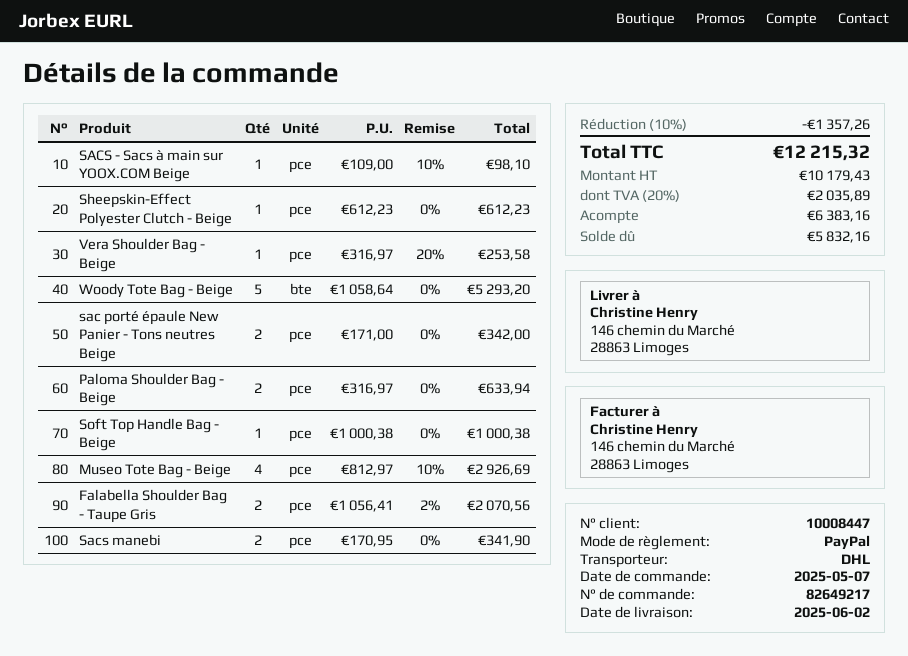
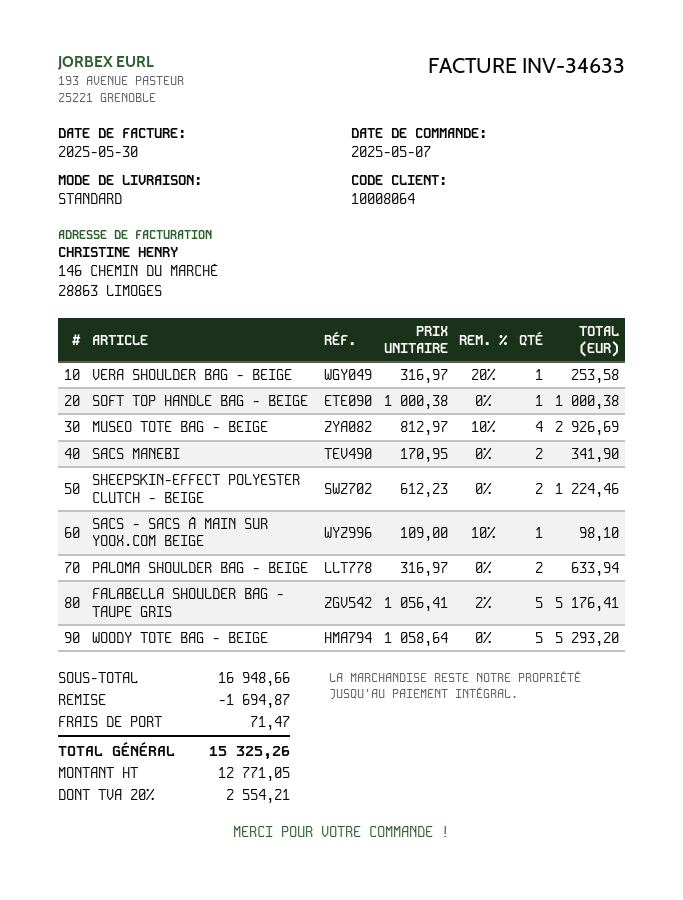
customer number: 10008447 -> 10008064
shipping method: DHL -> standard
Sheepskin-Effect Polyester Clutch - Beige: 1 x 612.23 = 612.23 -> 2 x 612.23 = 1224.46
sac porté épaule New Panier - Tons neutres Beige: 2 x 171.00 = 342.00 -> none
Falabella Shoulder Bag - Taupe Gris: 2 x 1056.41 - 2% = 2070.56 -> 5 x 1056.41 - 2% = 5176.41
discount: 1357.26 -> 1694.87
shipping: none -> 71.47
net: 10179.43 -> 12771.05
tax: 20% = 2035.89 -> 20% = 2554.21
total: 12215.32 -> 15325.26

